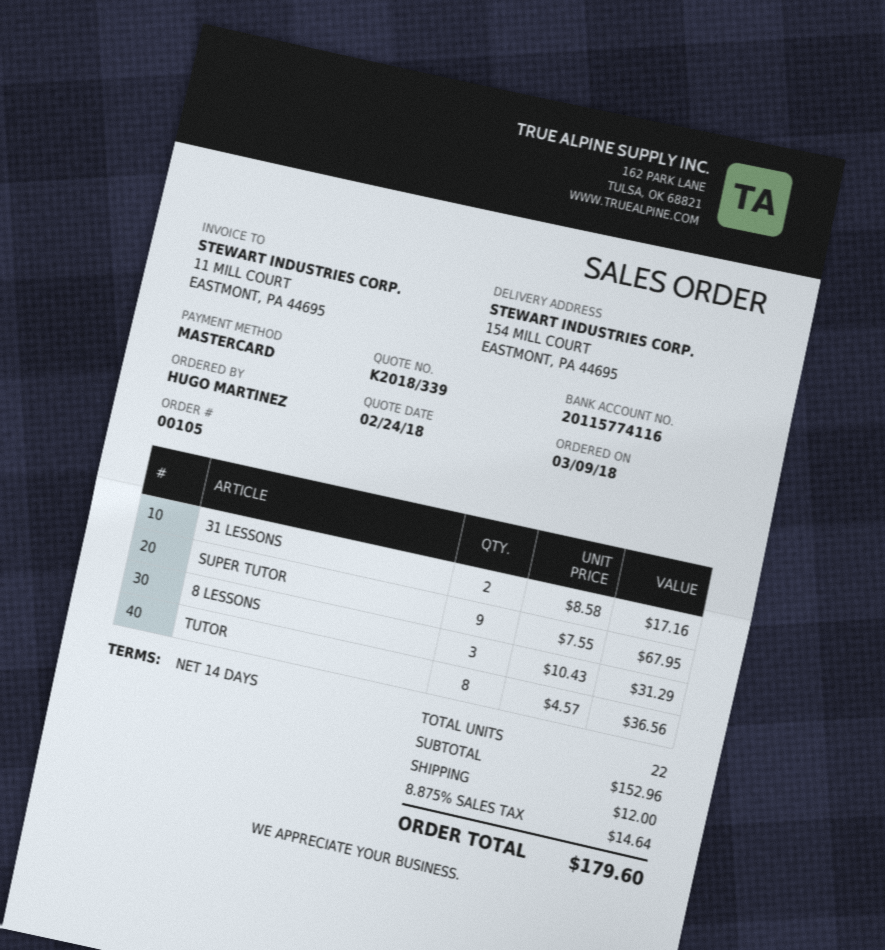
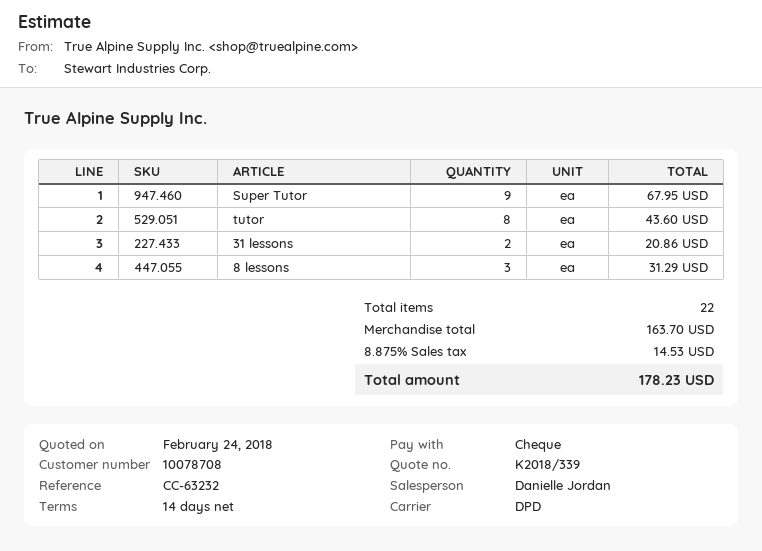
payment method: Mastercard -> cheque
31 LESSONS: 2 for 17.16 -> 2 for 20.86
TUTOR: 8 for 36.56 -> 8 for 43.60
subtotal: 152.96 -> 163.70
shipping: 12.00 -> none
tax: 8.875% = 14.64 -> 8.875% = 14.53
total: 179.60 -> 178.23

